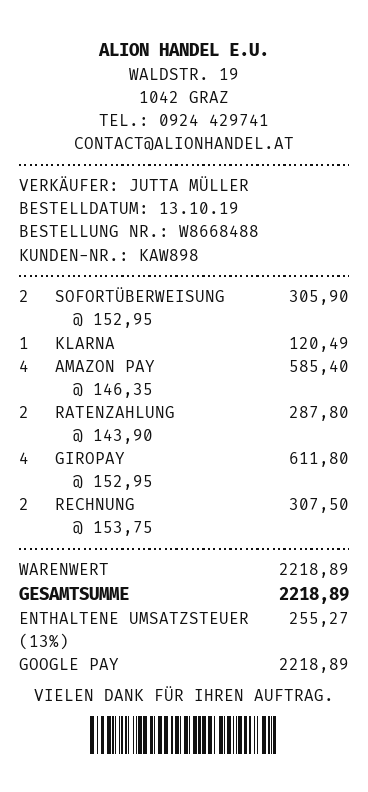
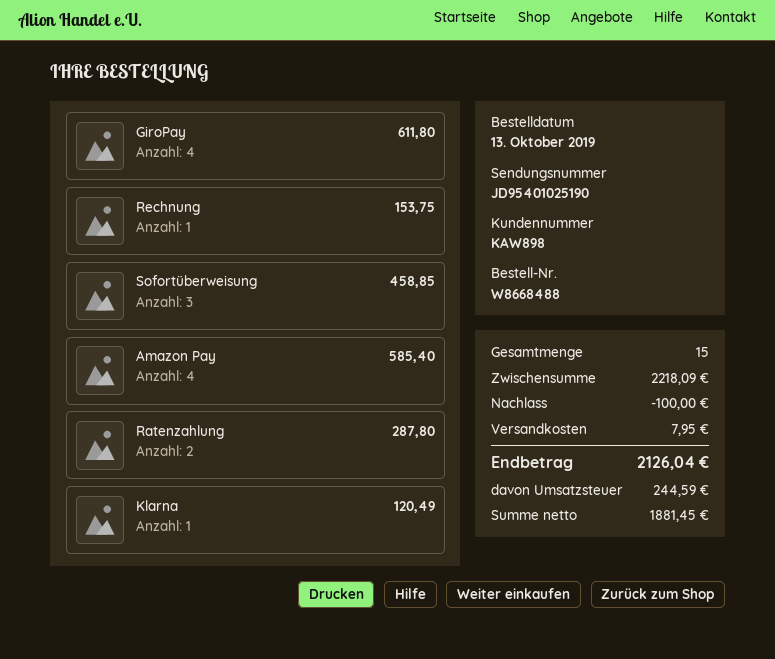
SOFORTÜBERWEISUNG: 2 for 305.90 -> 3 for 458.85
RECHNUNG: 2 for 307.50 -> 1 for 153.75
subtotal: 2218.89 -> 2218.09
discount: none -> 100.00
shipping: none -> 7.95
tax: 255.27 -> 244.59
total: 2218.89 -> 2126.04

